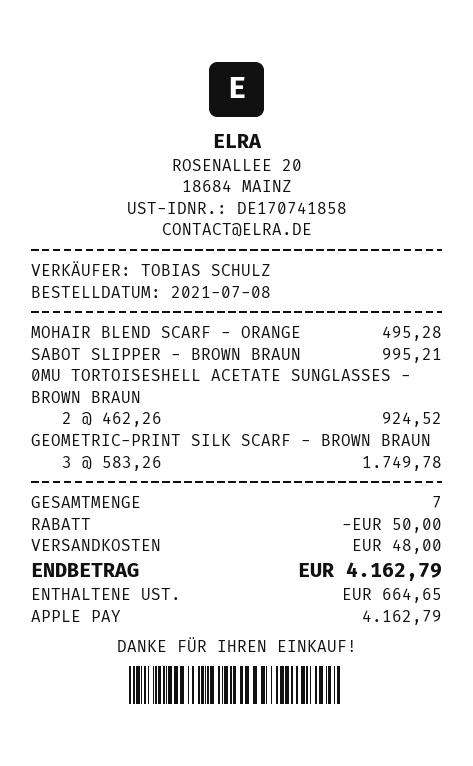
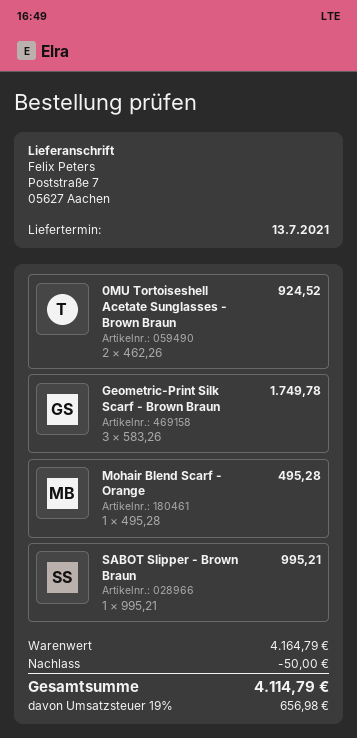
shipping: 48.00 -> none
tax: 664.65 -> 656.98
total: 4162.79 -> 4114.79

